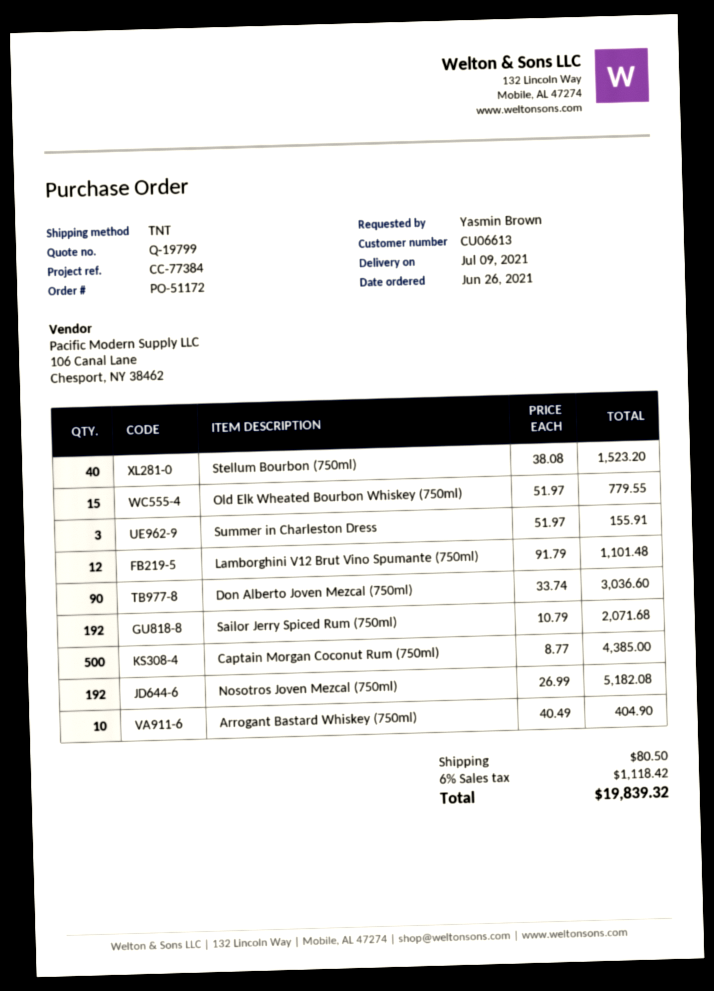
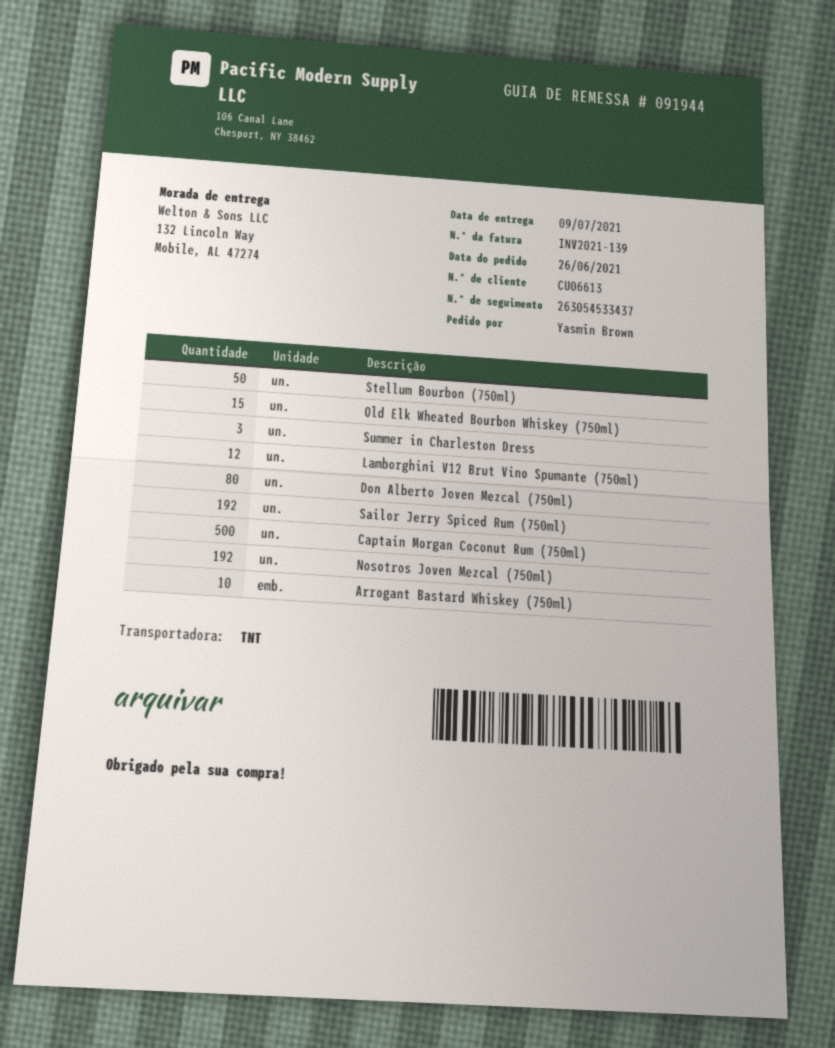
Stellum Bourbon (750ml): 40 -> 50
Don Alberto Joven Mezcal (750ml): 90 -> 80

